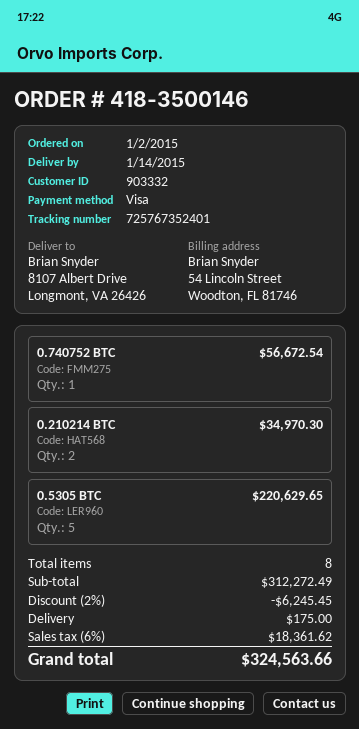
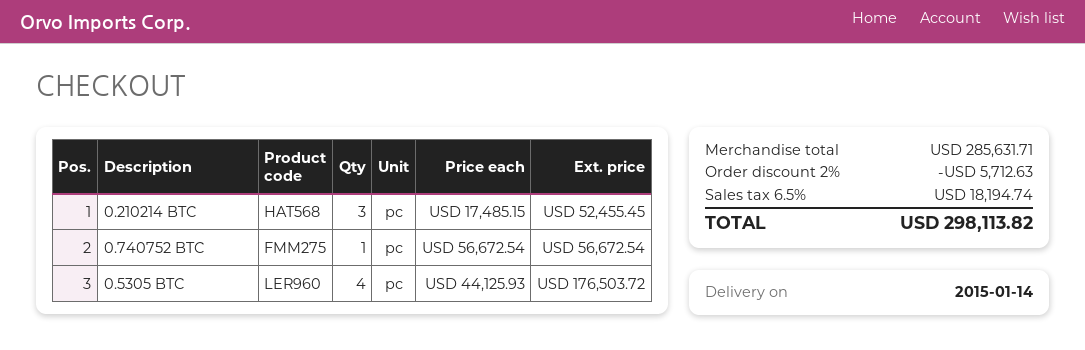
0.210214 BTC: 2 for 34970.30 -> 3 for 52455.45
0.5305 BTC: 5 for 220629.65 -> 4 for 176503.72
subtotal: 312272.49 -> 285631.71
discount: 2% = 6245.45 -> 2% = 5712.63
shipping: 175.00 -> none
tax: 6% = 18361.62 -> 6.5% = 18194.74
total: 324563.66 -> 298113.82

